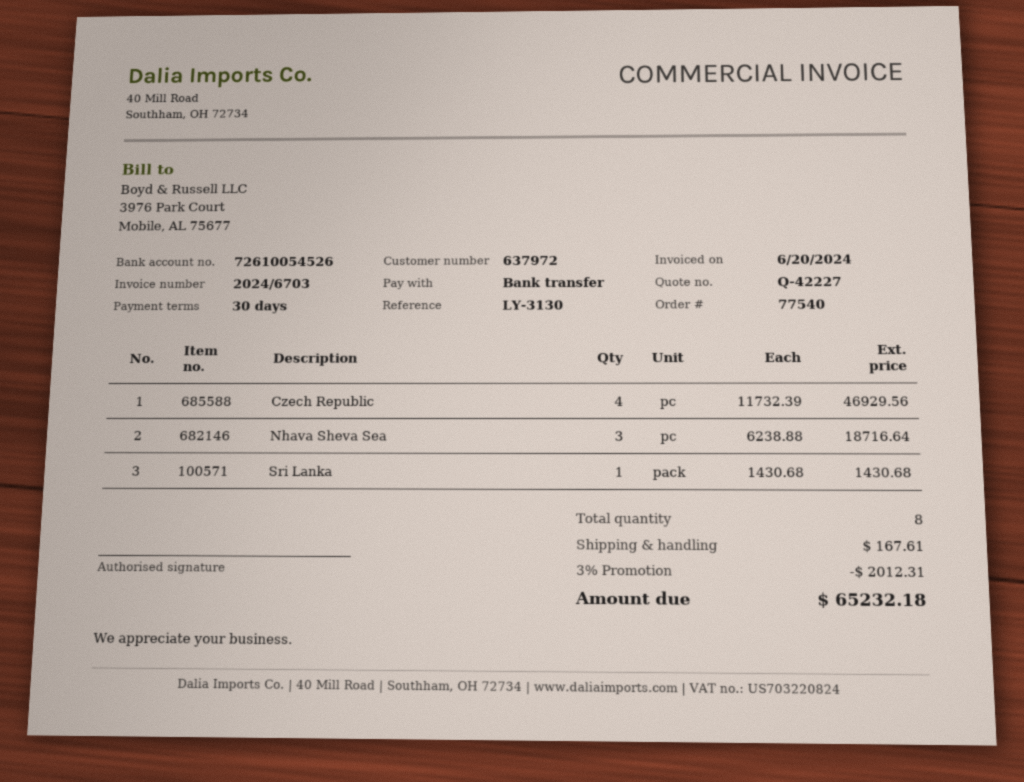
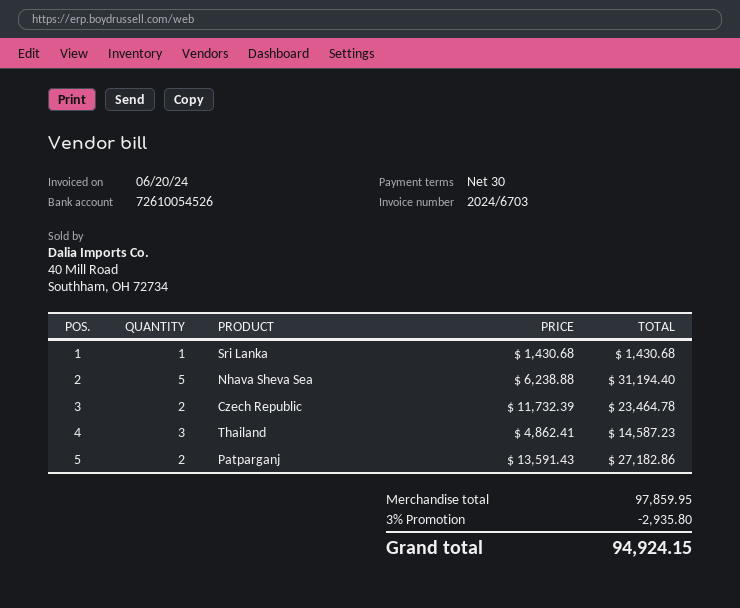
Czech Republic: 4 x 11732.39 = 46929.56 -> 2 x 11732.39 = 23464.78
Nhava Sheva Sea: 3 x 6238.88 = 18716.64 -> 5 x 6238.88 = 31194.40
Thailand: none -> 3 x 4862.41 = 14587.23
Patparganj: none -> 2 x 13591.43 = 27182.86
discount: 3% = 2012.31 -> 3% = 2935.80
shipping: 167.61 -> none
total: 65232.18 -> 94924.15

